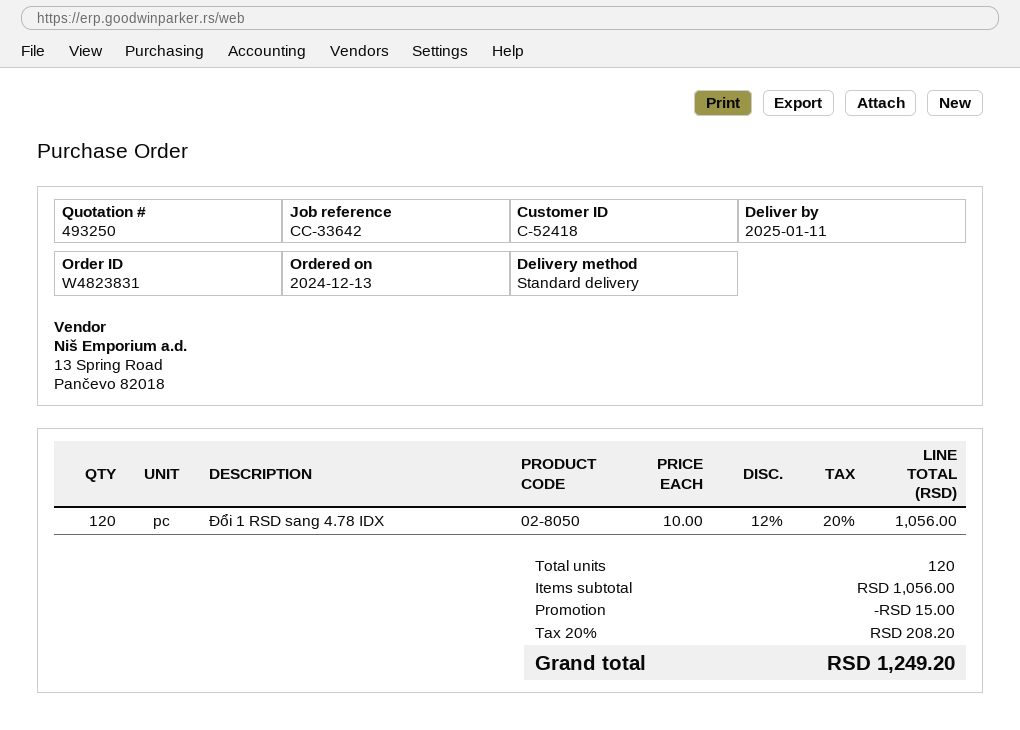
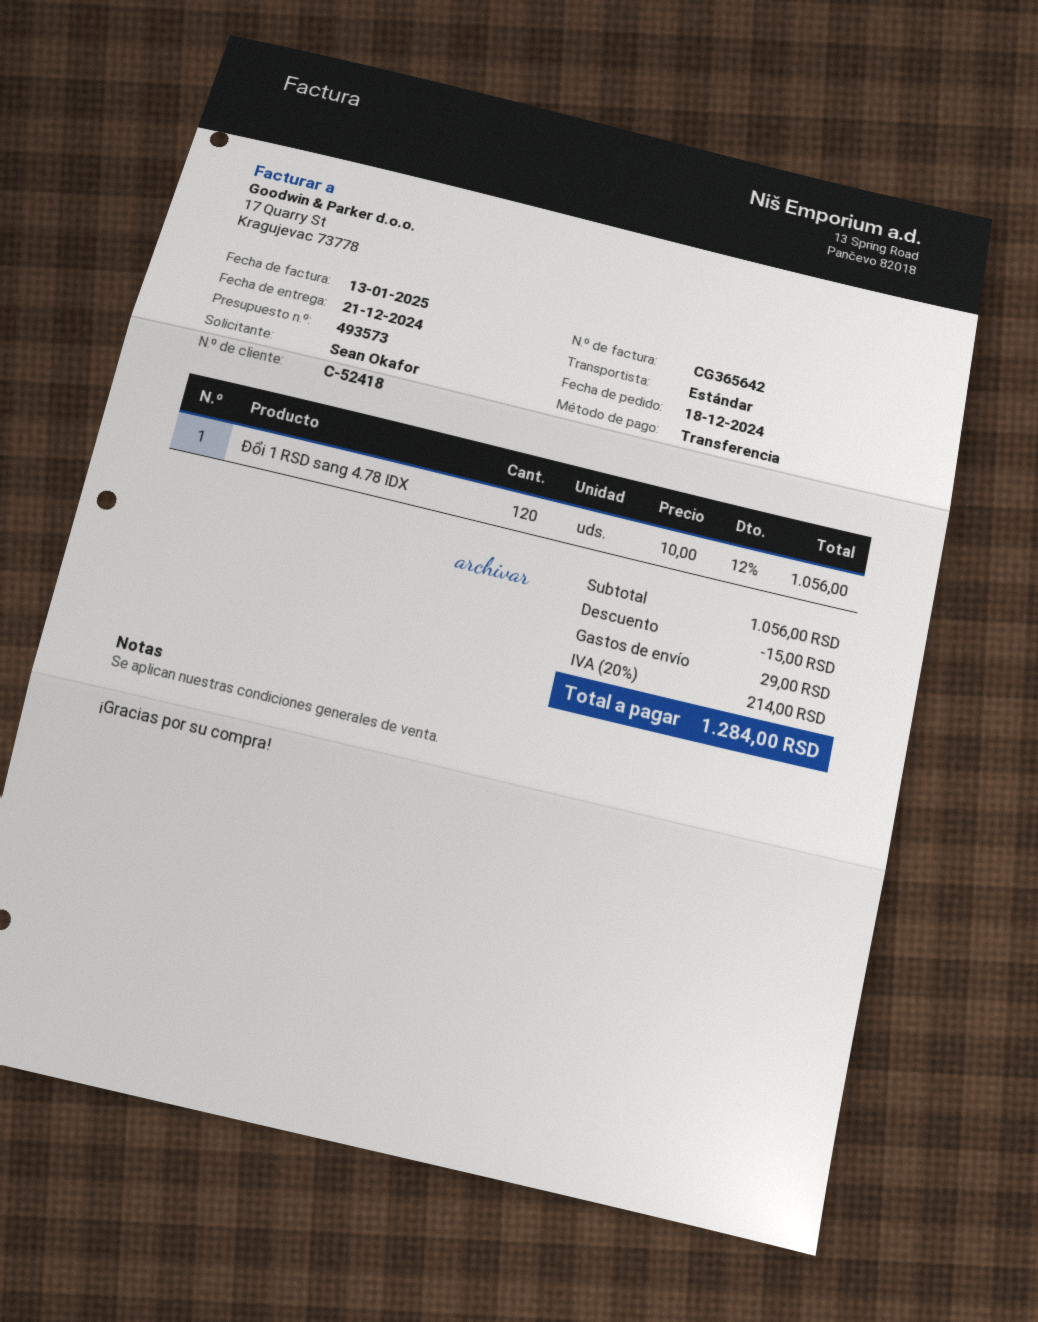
quote number: 493250 -> 493573
order date: 2024-12-13 -> 2024-12-18
delivery date: 2025-01-11 -> 2024-12-21
shipping: none -> 29.00
tax: 20% = 208.20 -> 20% = 214.00
total: 1249.20 -> 1284.00

